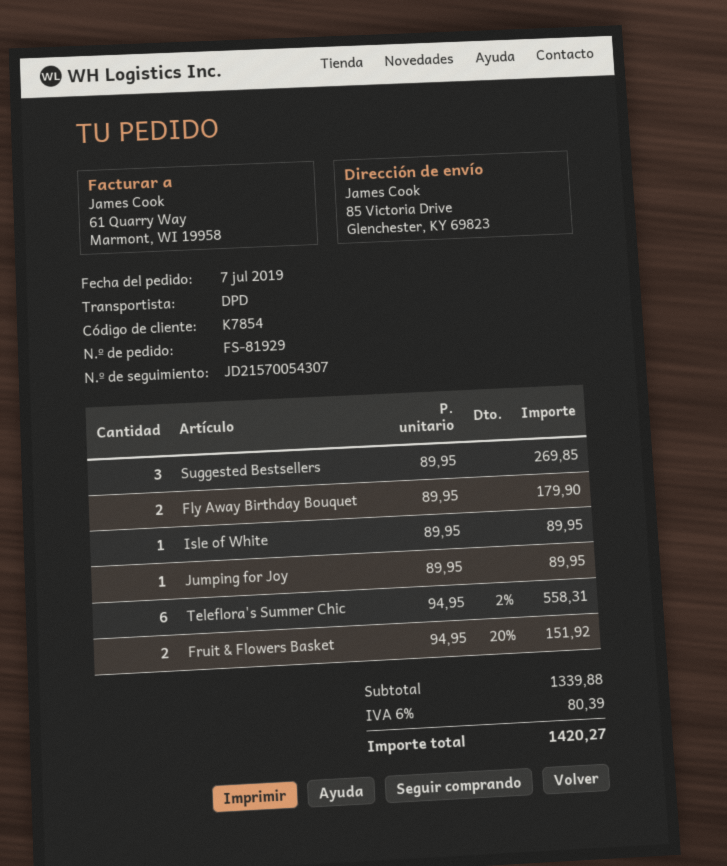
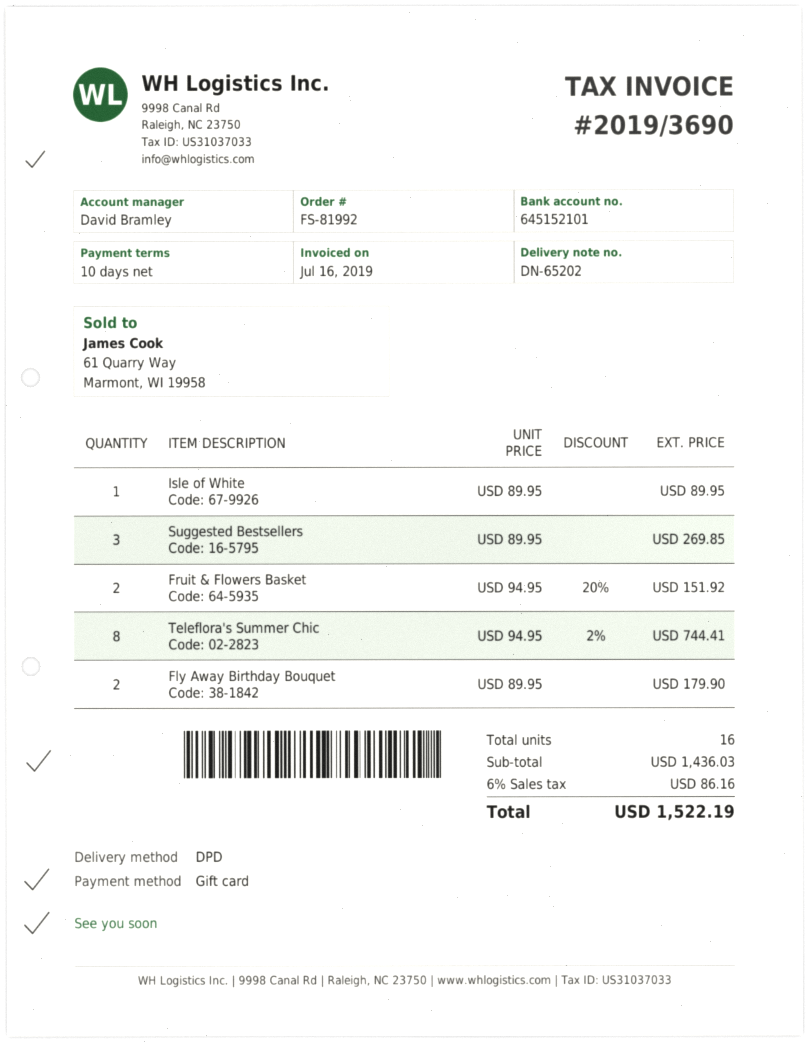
order number: FS-81929 -> FS-81992
Jumping for Joy: 1 x 89.95 = 89.95 -> none
Teleflora's Summer Chic: 6 x 94.95 - 2% = 558.31 -> 8 x 94.95 - 2% = 744.41
subtotal: 1339.88 -> 1436.03
tax: 6% = 80.39 -> 6% = 86.16
total: 1420.27 -> 1522.19

